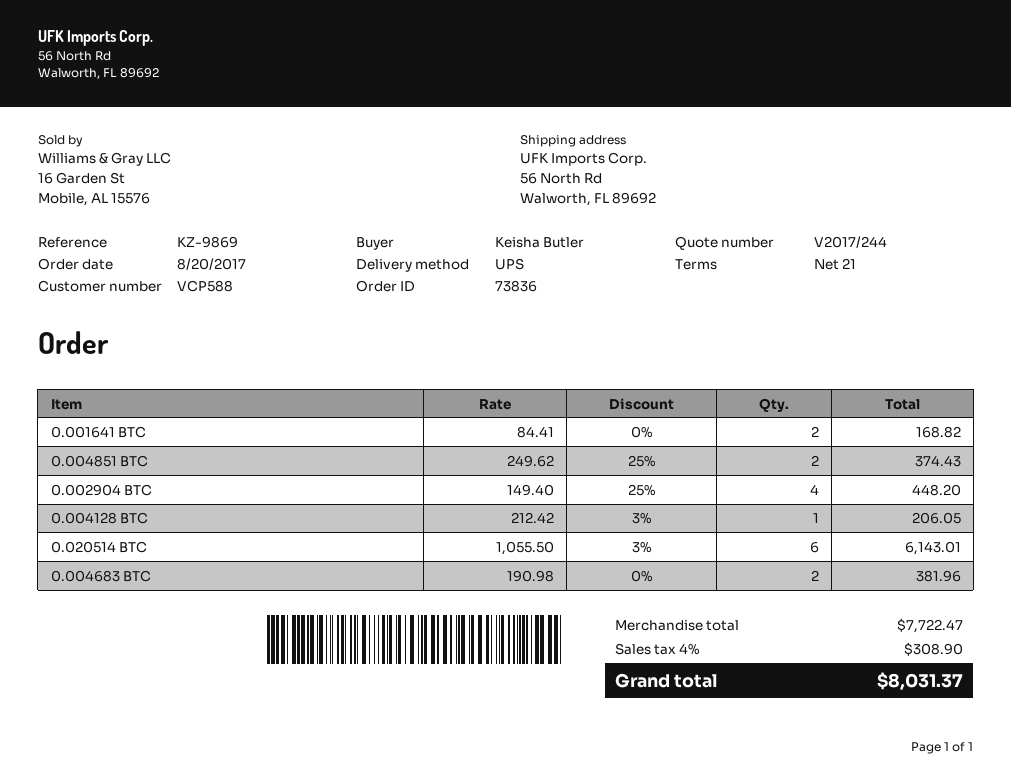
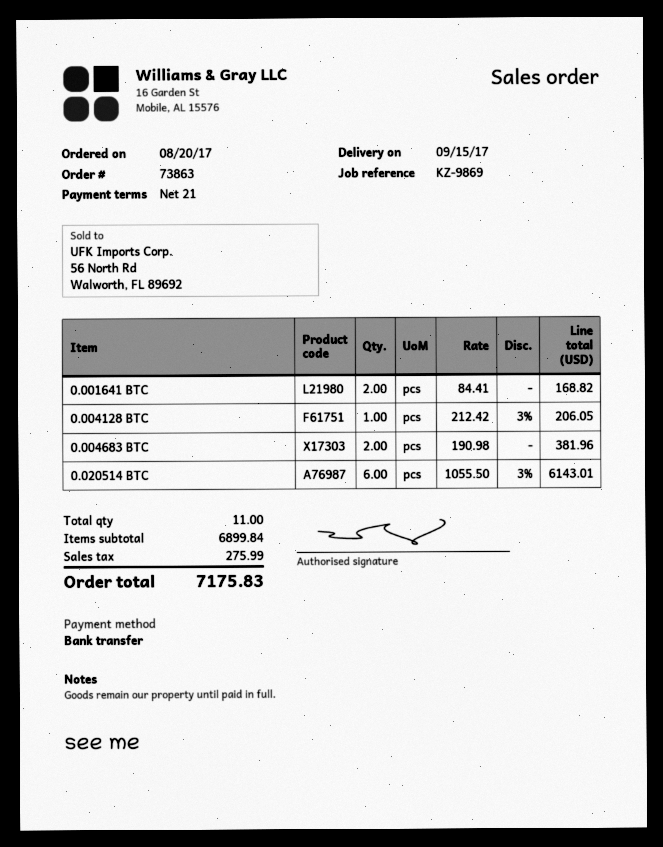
order number: 73836 -> 73863
0.004851 BTC: 2 x 249.62 - 25% = 374.43 -> none
0.002904 BTC: 4 x 149.40 - 25% = 448.20 -> none
subtotal: 7722.47 -> 6899.84
tax: 308.90 -> 275.99
total: 8031.37 -> 7175.83

